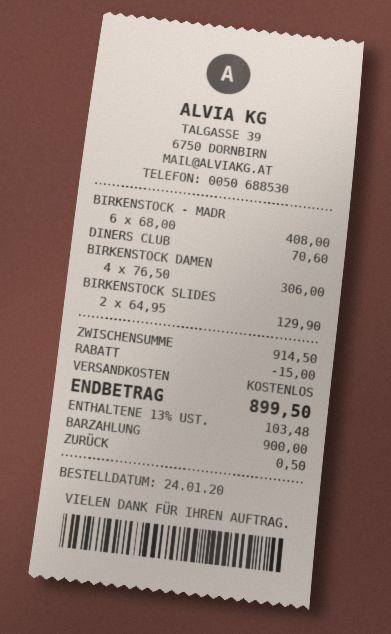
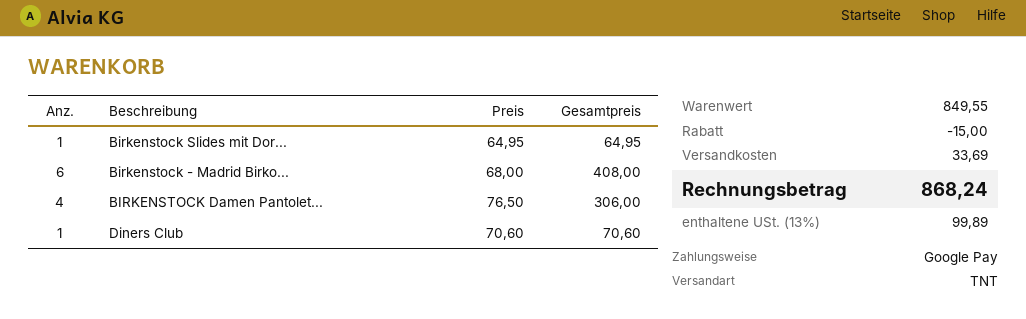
payment method: cash -> Google Pay
BIRKENSTOCK SLIDES: 2 x 64.95 = 129.90 -> 1 x 64.95 = 64.95
subtotal: 914.50 -> 849.55
shipping: 0.00 -> 33.69
tax: 13% = 103.48 -> 13% = 99.89
total: 899.50 -> 868.24

